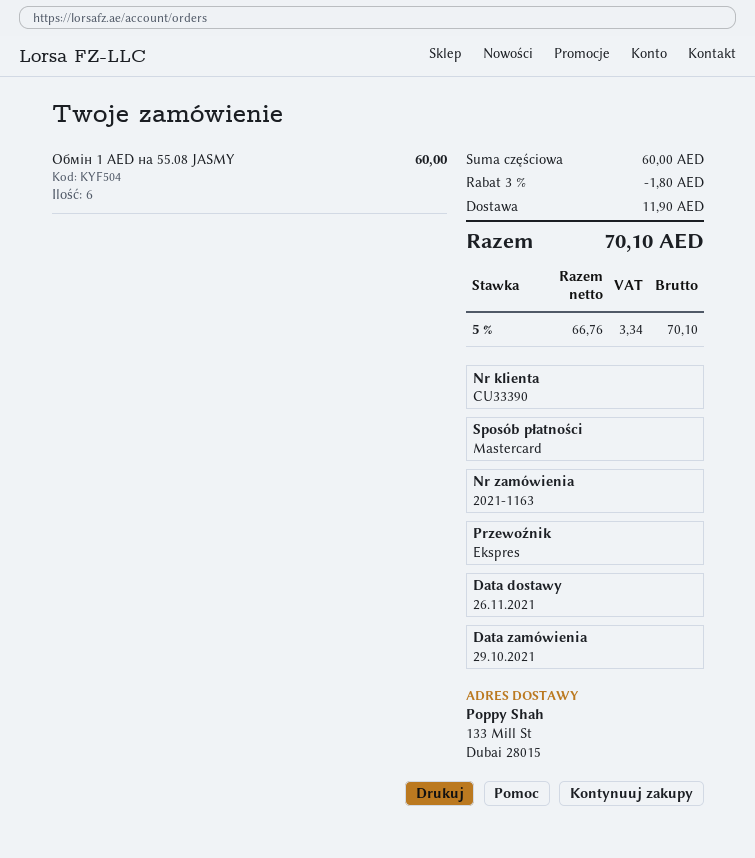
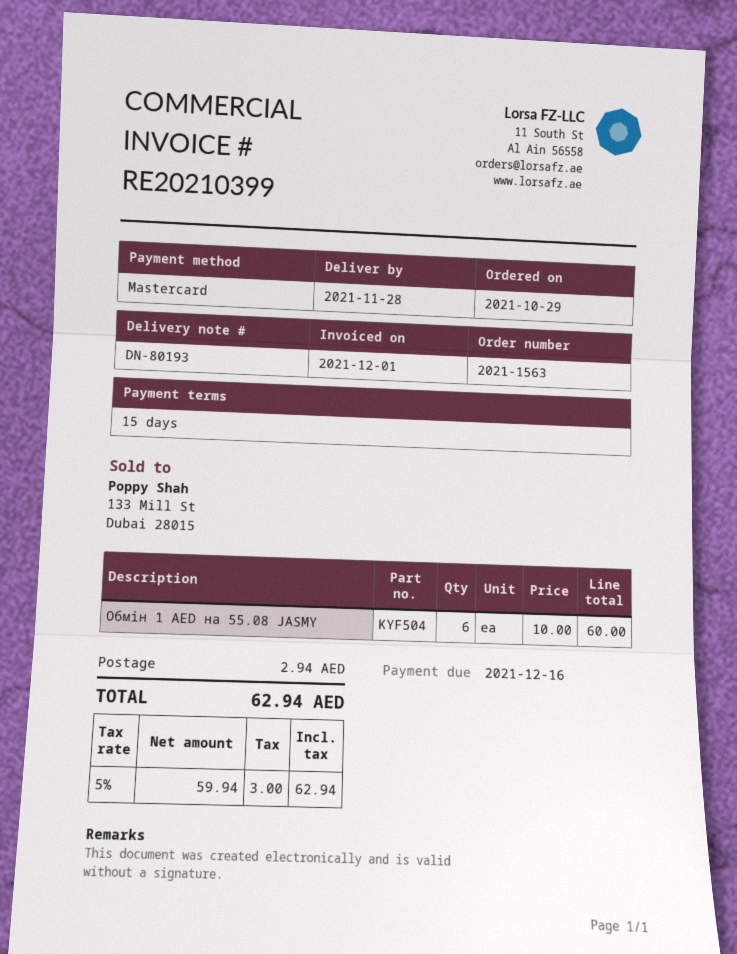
order number: 2021-1163 -> 2021-1563
delivery date: 2021-11-26 -> 2021-11-28
discount: 3% = 1.80 -> none
shipping: 11.90 -> 2.94
net: 66.76 -> 59.94
tax: 5% = 3.34 -> 5% = 3.00
total: 70.10 -> 62.94

